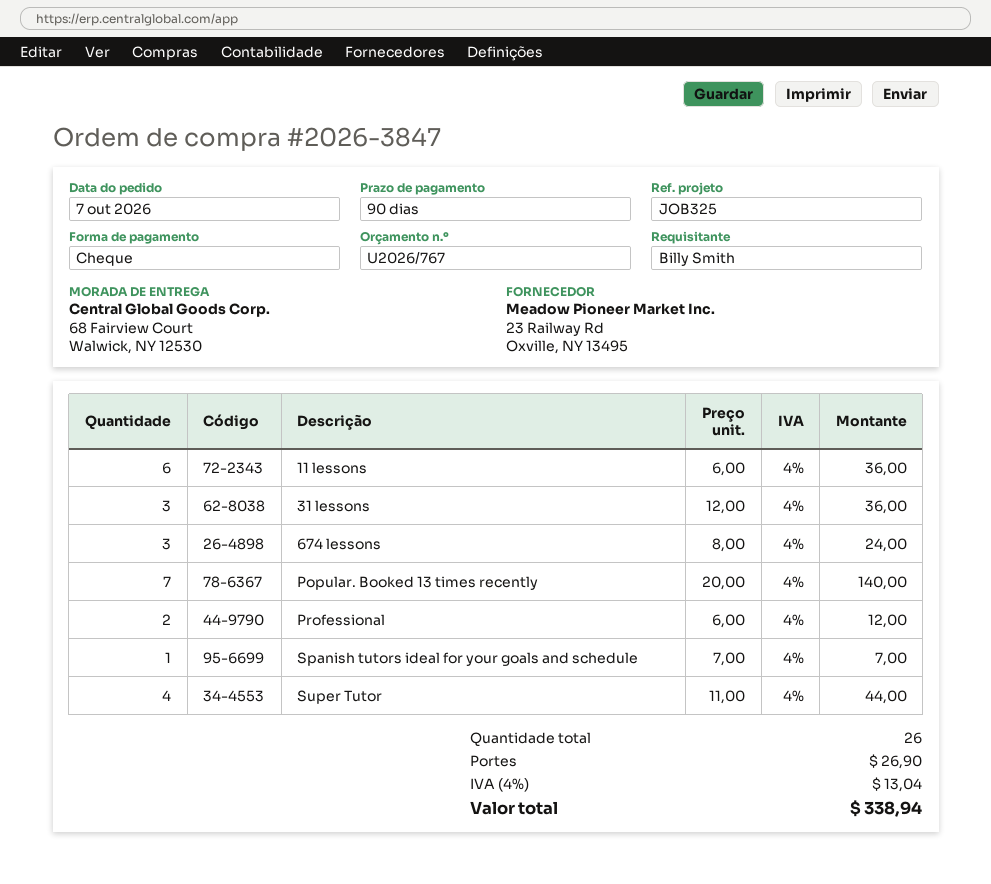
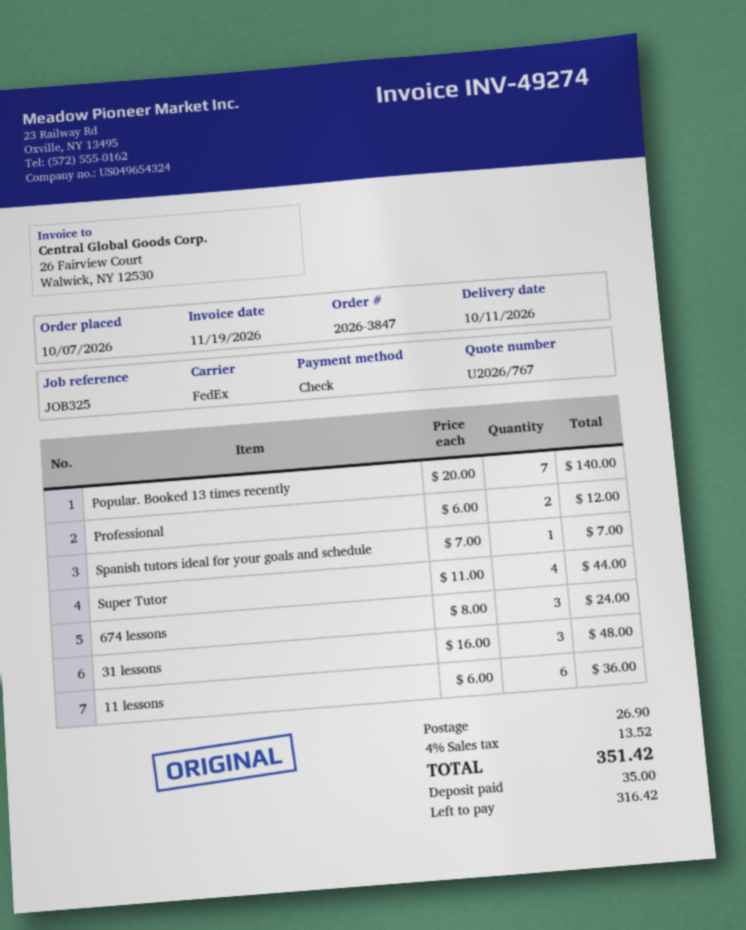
31 lessons: 3 x 12.00 = 36.00 -> 3 x 16.00 = 48.00
tax: 4% = 13.04 -> 4% = 13.52
total: 338.94 -> 351.42

